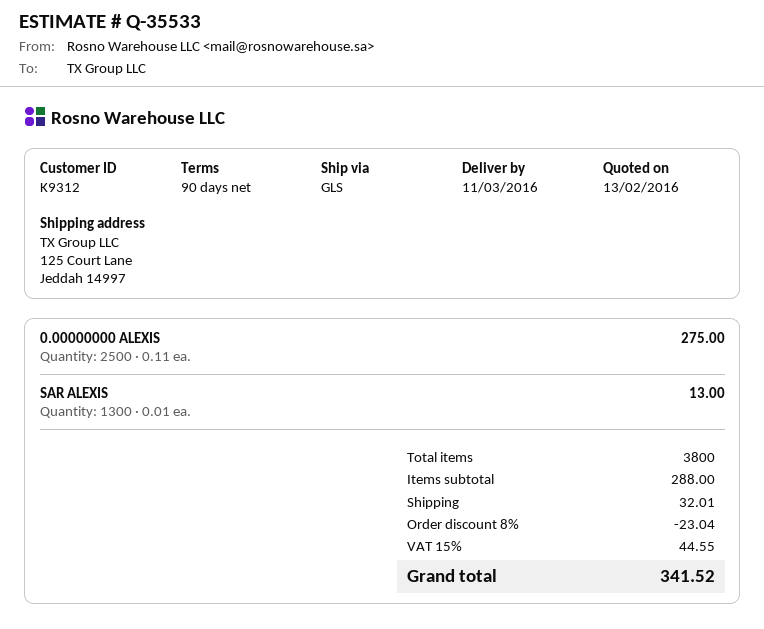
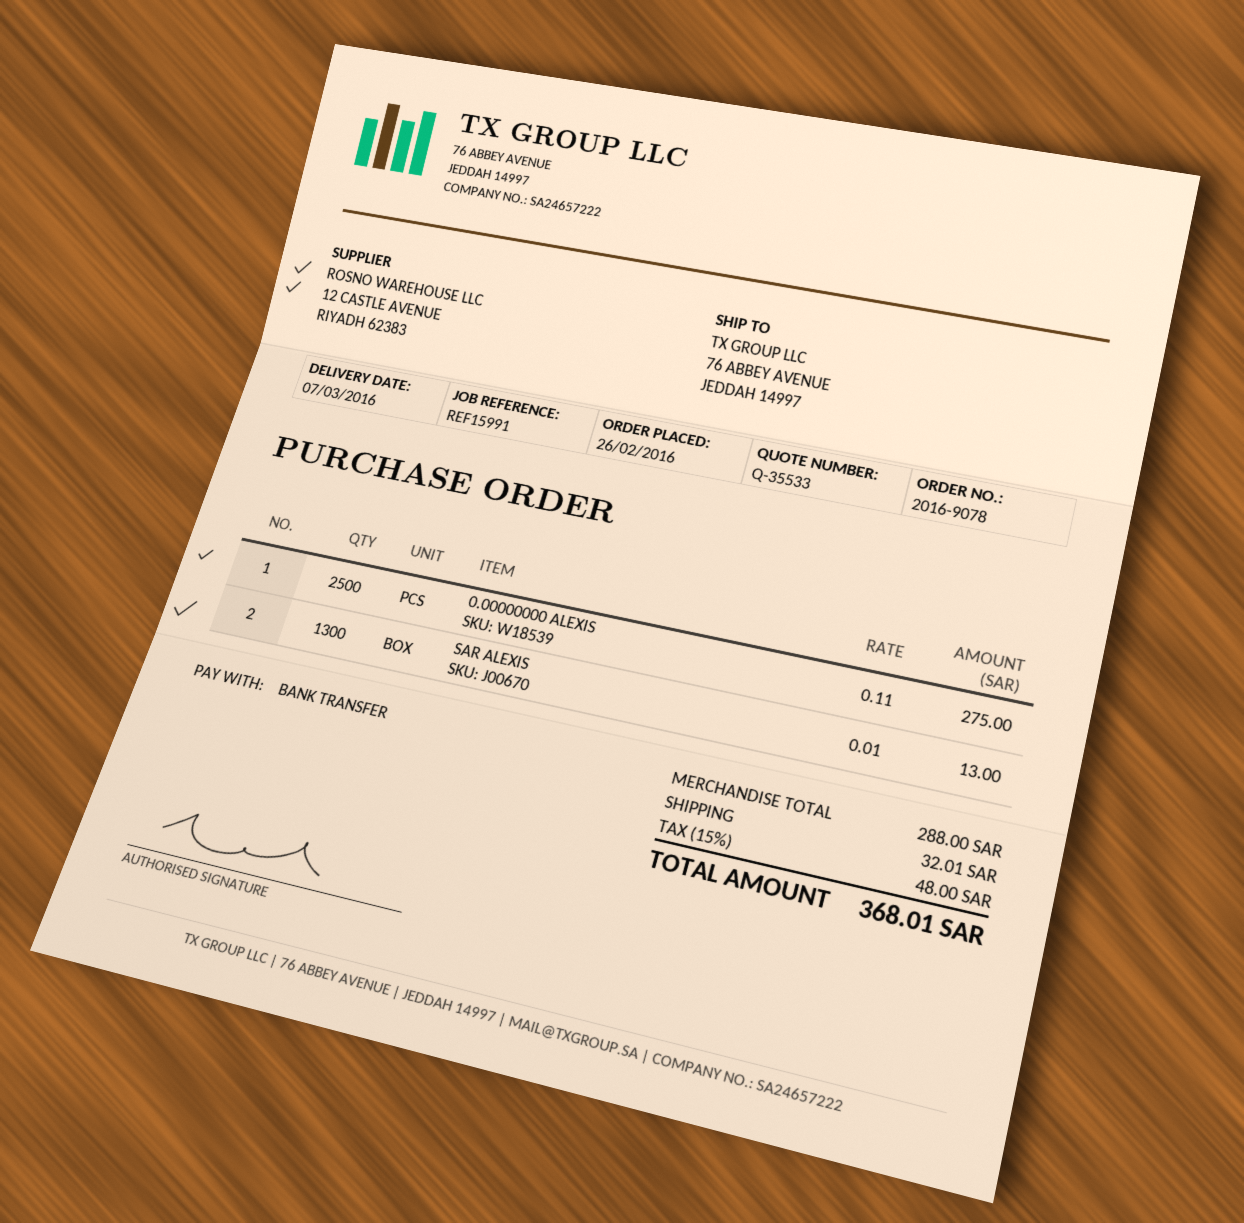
delivery date: 2016-03-11 -> 2016-03-07
ship to: 125 Court Lane, Jeddah 14997 -> 76 ABBEY AVENUE, JEDDAH 14997
discount: 8% = 23.04 -> none
tax: 15% = 44.55 -> 15% = 48.00
total: 341.52 -> 368.01

